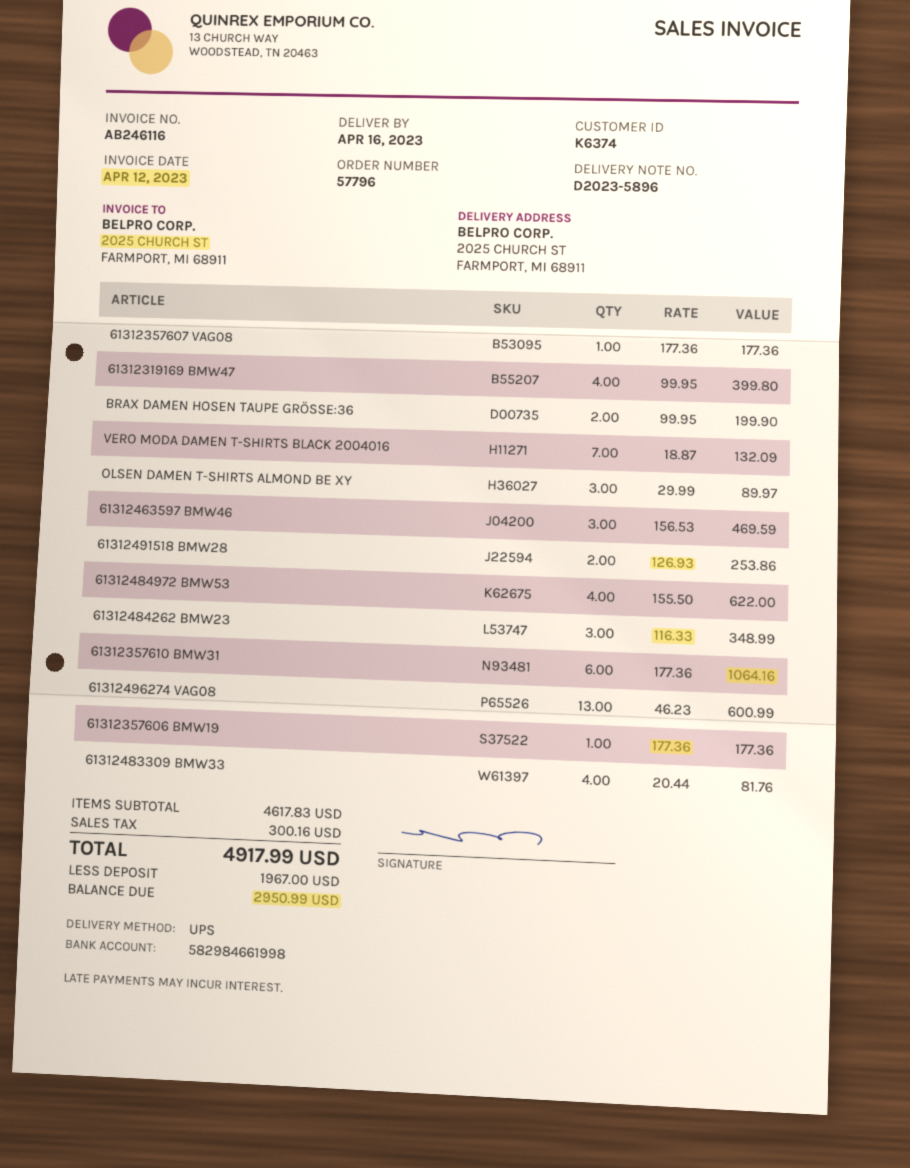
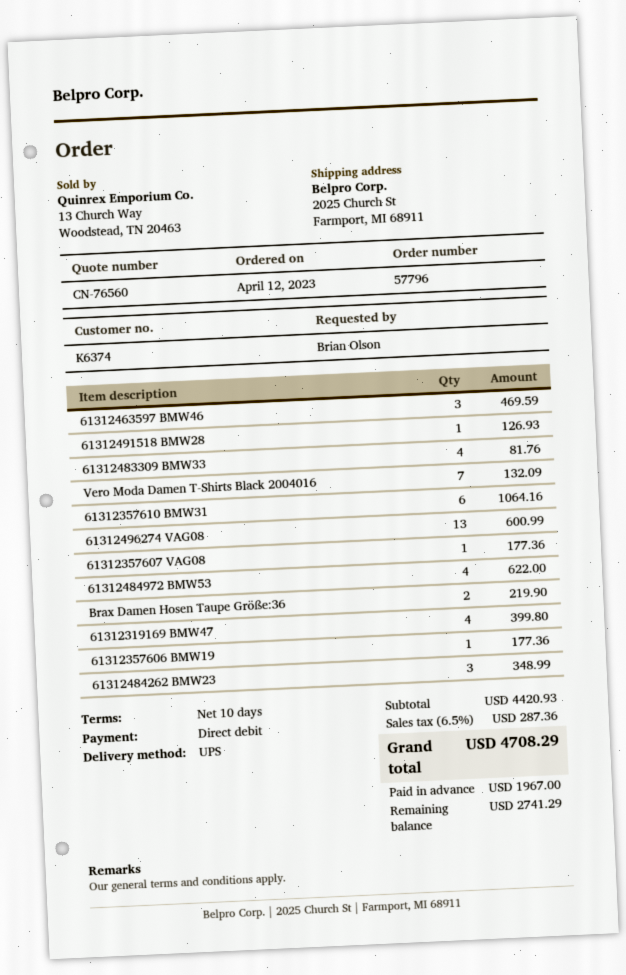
BRAX DAMEN HOSEN TAUPE GRÖSSE:36: 2 for 199.90 -> 2 for 219.90
OLSEN DAMEN T-SHIRTS ALMOND BE XY: 3 for 89.97 -> none
61312491518 BMW28: 2 for 253.86 -> 1 for 126.93
subtotal: 4617.83 -> 4420.93
tax: 300.16 -> 287.36
total: 4917.99 -> 4708.29
balance: 2950.99 -> 2741.29

